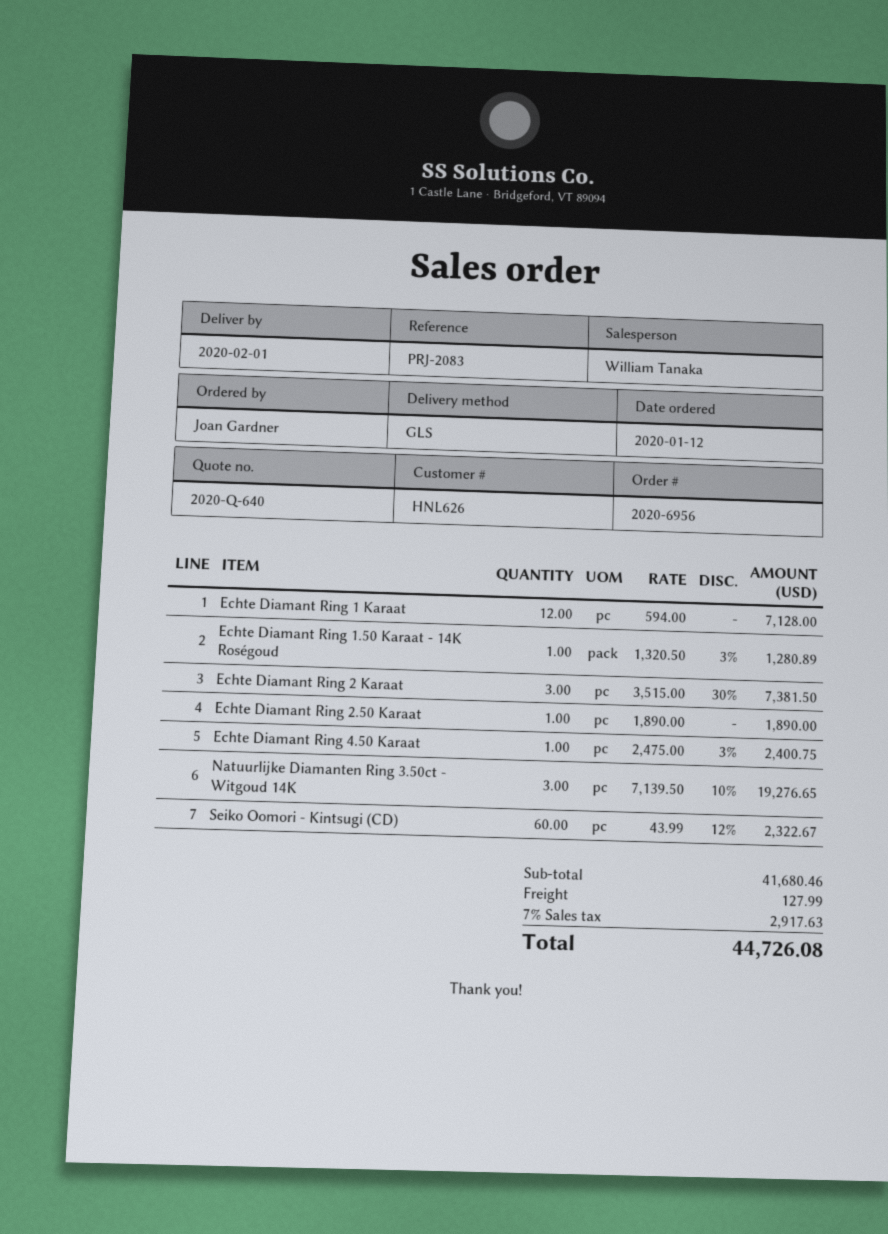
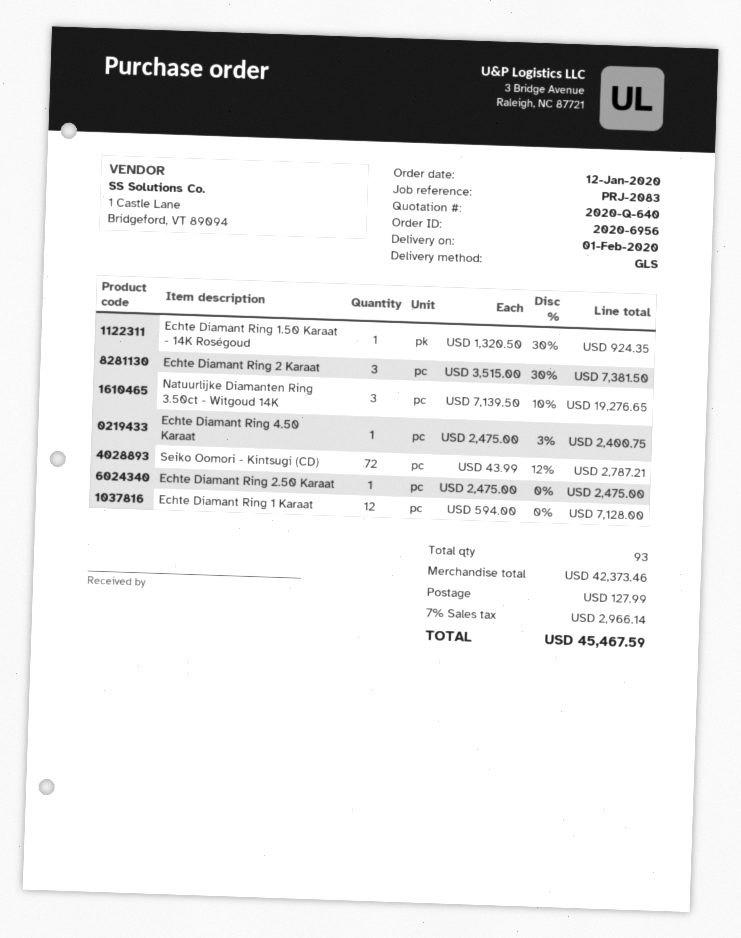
Echte Diamant Ring 1.50 Karaat - 14K Roségoud: 1 x 1320.50 - 3% = 1280.89 -> 1 x 1320.50 - 30% = 924.35
Echte Diamant Ring 2.50 Karaat: 1 x 1890.00 = 1890.00 -> 1 x 2475.00 = 2475.00
Seiko Oomori - Kintsugi (CD): 60 x 43.99 - 12% = 2322.67 -> 72 x 43.99 - 12% = 2787.21
subtotal: 41680.46 -> 42373.46
tax: 7% = 2917.63 -> 7% = 2966.14
total: 44726.08 -> 45467.59

